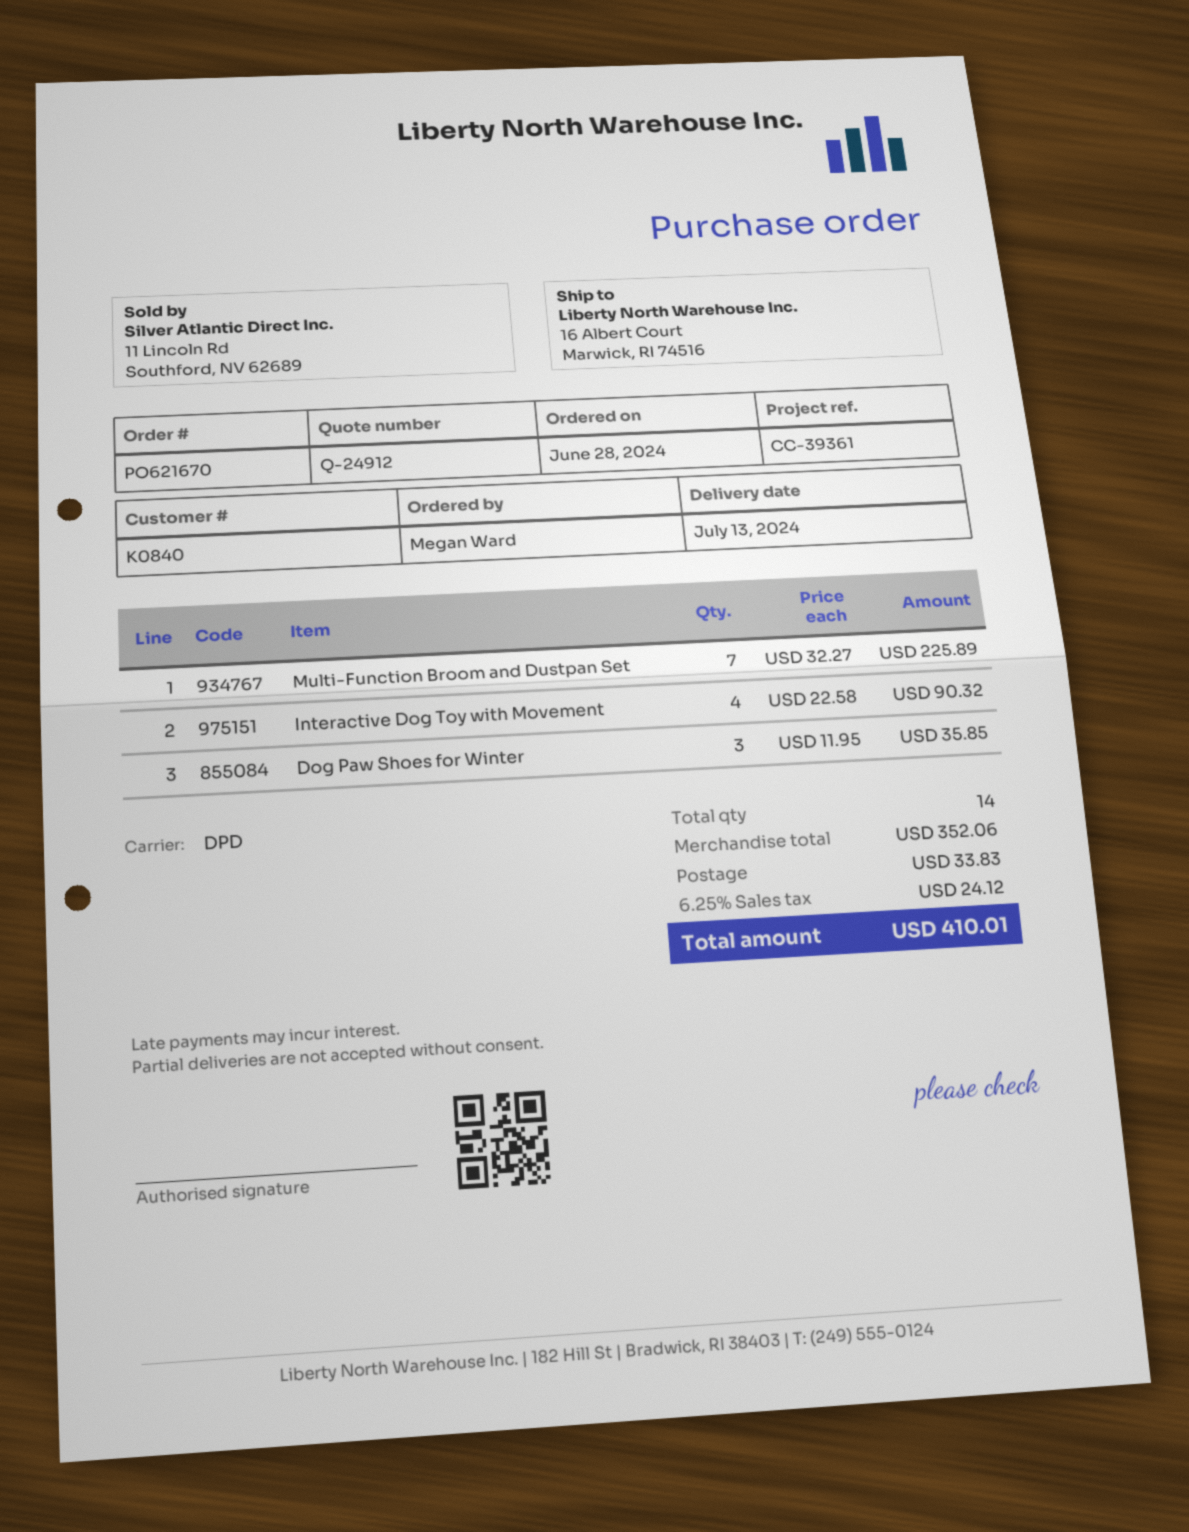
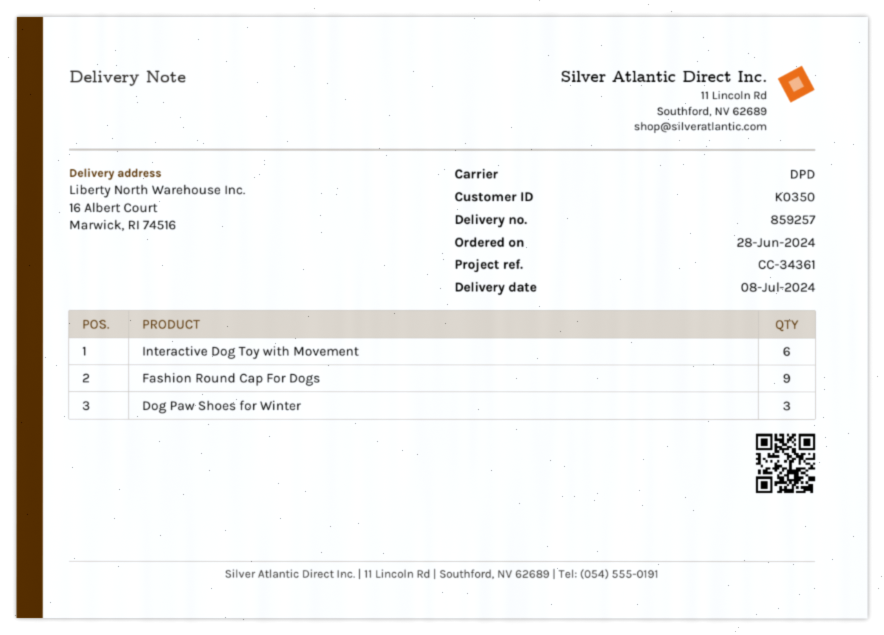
delivery date: 2024-07-13 -> 2024-07-08
customer number: K0840 -> K0350
reference: CC-39361 -> CC-34361
Multi-Function Broom and Dustpan Set: 7 -> none
Interactive Dog Toy with Movement: 4 -> 6
Fashion Round Cap For Dogs: none -> 9

